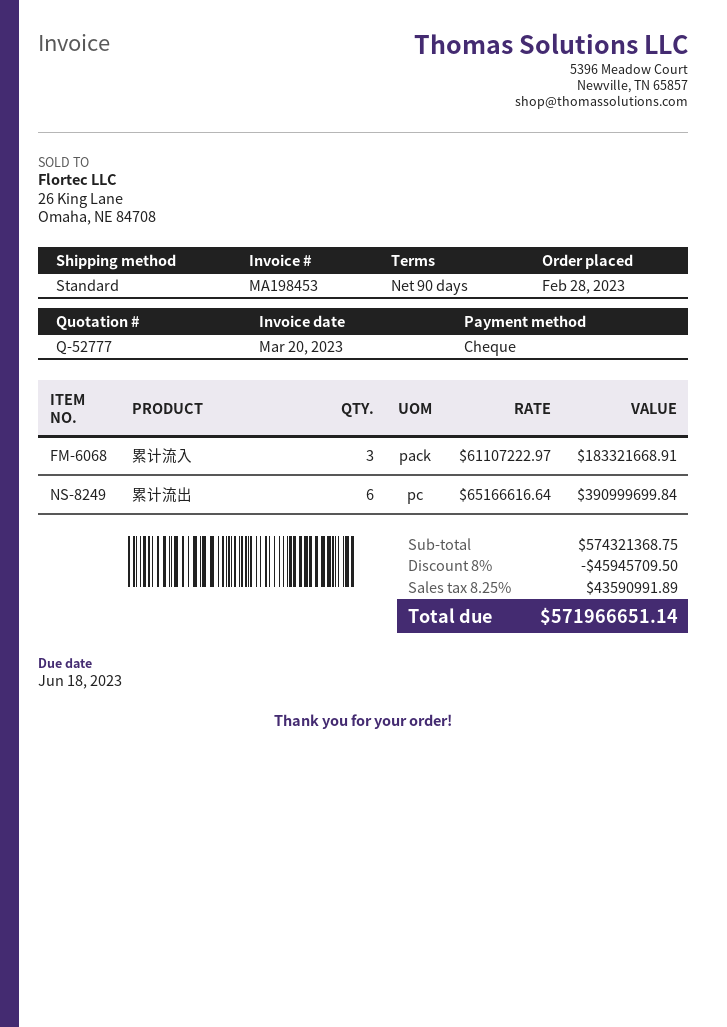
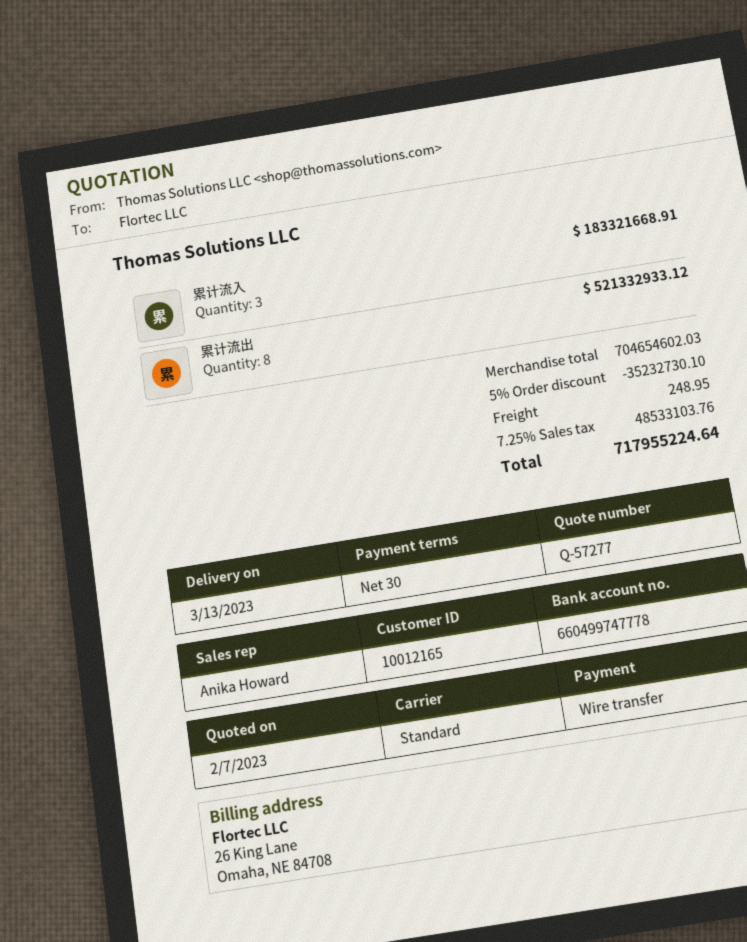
quote number: Q-52777 -> Q-57277
payment terms: 90 days -> 30 days
payment method: cheque -> bank transfer
累计流出: 6 for 390999699.84 -> 8 for 521332933.12
subtotal: 574321368.75 -> 704654602.03
discount: 8% = 45945709.50 -> 5% = 35232730.10
shipping: none -> 248.95
tax: 8.25% = 43590991.89 -> 7.25% = 48533103.76
total: 571966651.14 -> 717955224.64

